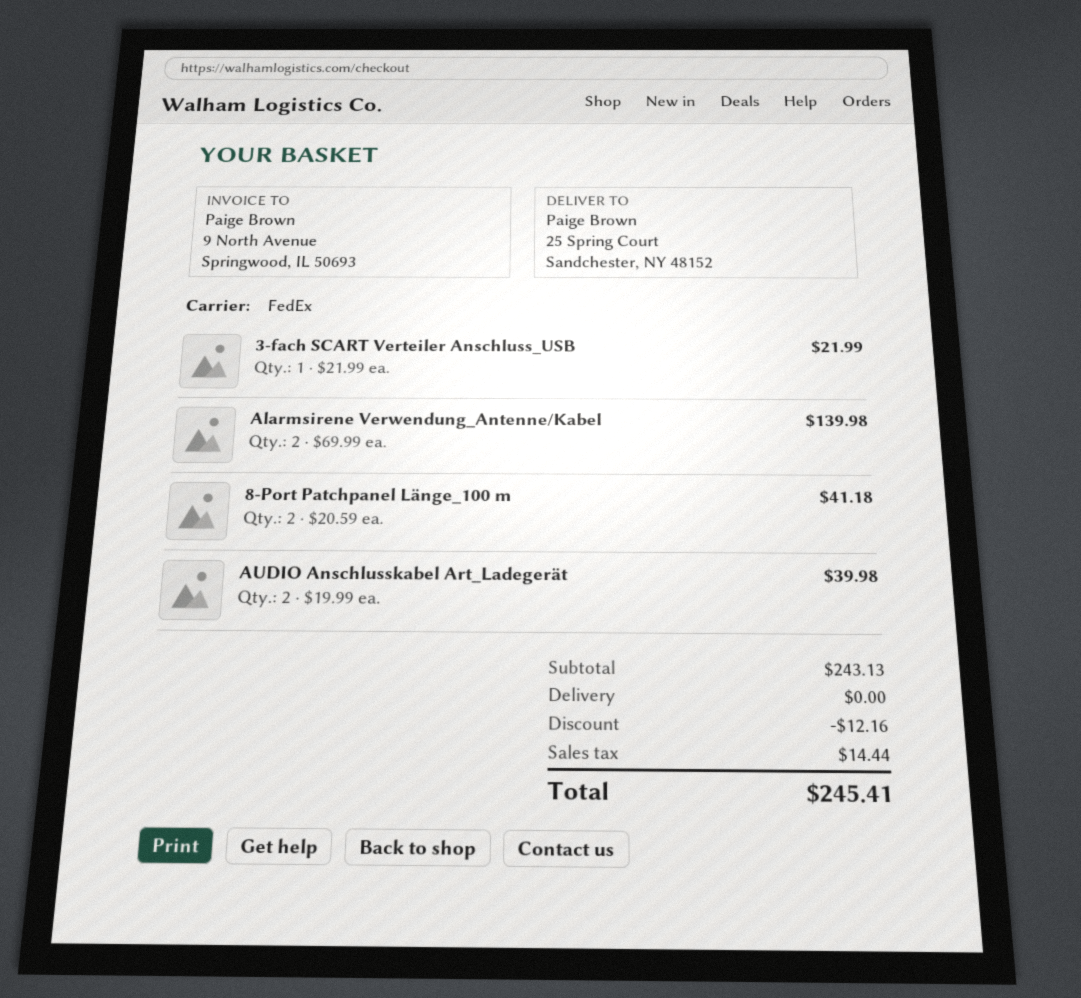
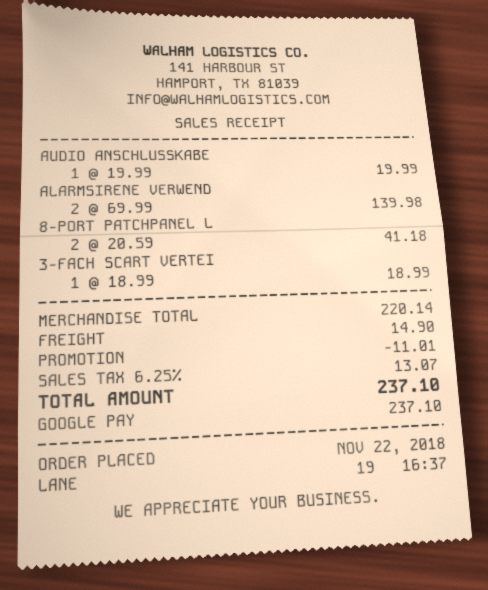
3-fach SCART Verteiler Anschluss_USB: 1 x 21.99 = 21.99 -> 1 x 18.99 = 18.99
AUDIO Anschlusskabel Art_Ladegerät: 2 x 19.99 = 39.98 -> 1 x 19.99 = 19.99
subtotal: 243.13 -> 220.14
discount: 12.16 -> 11.01
shipping: 0.00 -> 14.90
tax: 14.44 -> 13.07
total: 245.41 -> 237.10

